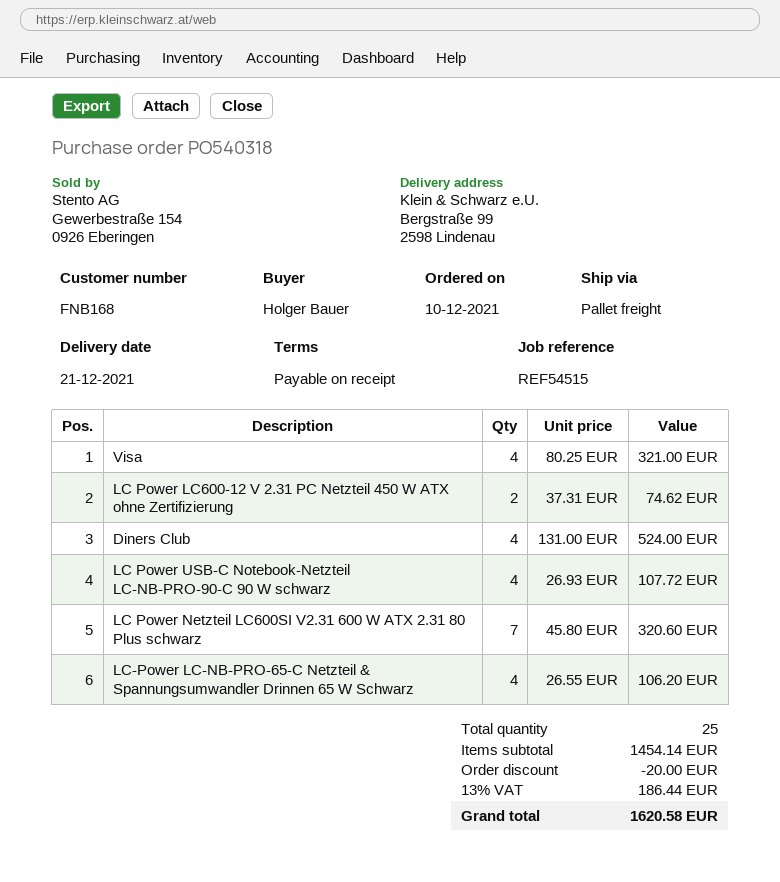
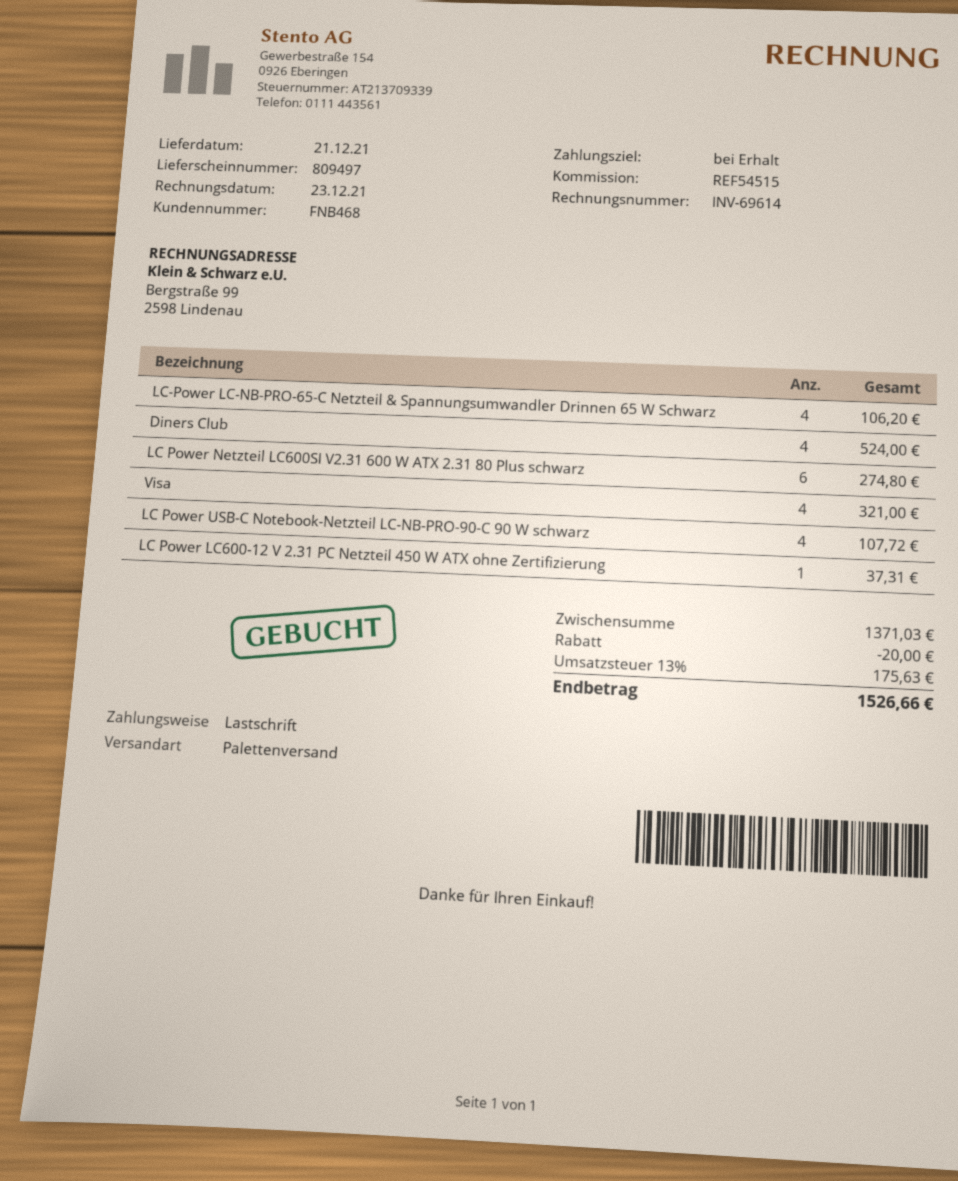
customer number: FNB168 -> FNB468
LC Power LC600-12 V 2.31 PC Netzteil 450 W ATX ohne Zertifizierung: 2 for 74.62 -> 1 for 37.31
LC Power Netzteil LC600SI V2.31 600 W ATX 2.31 80 Plus schwarz: 7 for 320.60 -> 6 for 274.80
subtotal: 1454.14 -> 1371.03
tax: 13% = 186.44 -> 13% = 175.63
total: 1620.58 -> 1526.66

